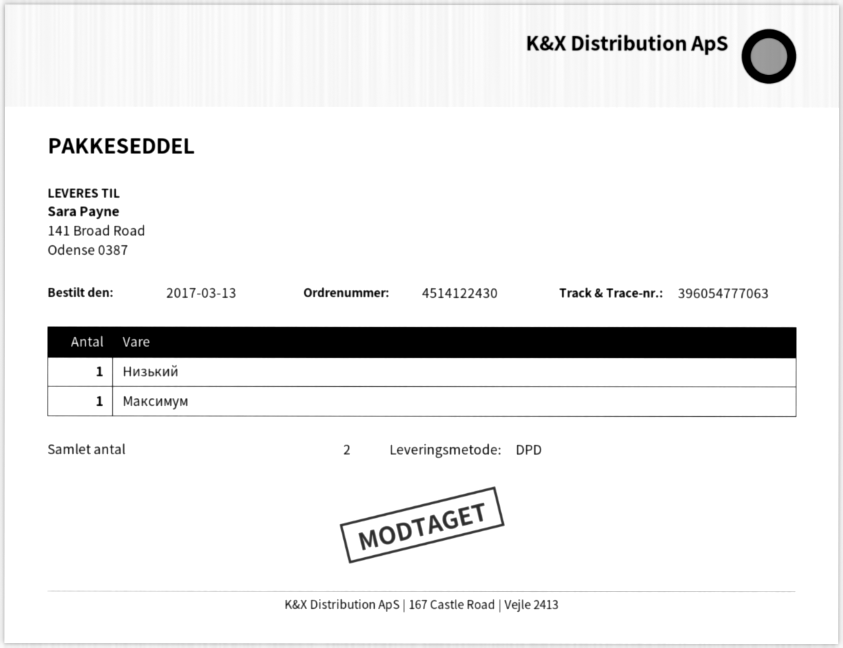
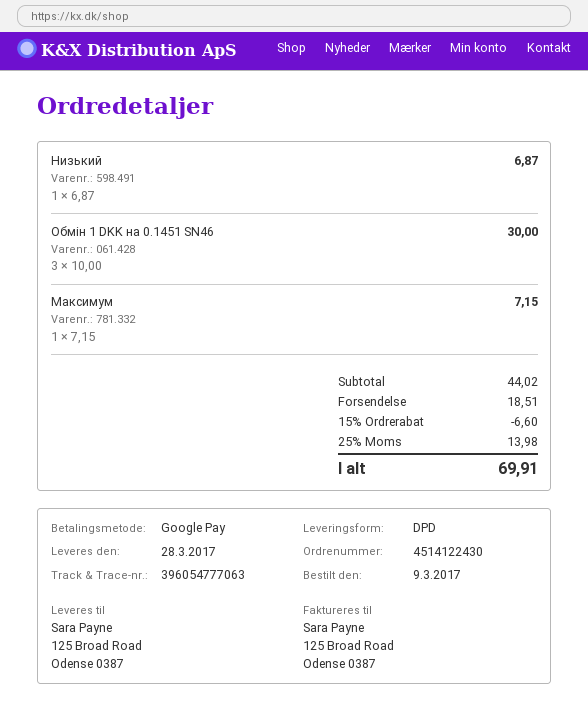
order date: 2017-03-13 -> 2017-03-09
ship to: 141 Broad Road, Odense 0387 -> 125 Broad Road, Odense 0387
Обмін 1 DKK на 0.1451 SN46: none -> 3

